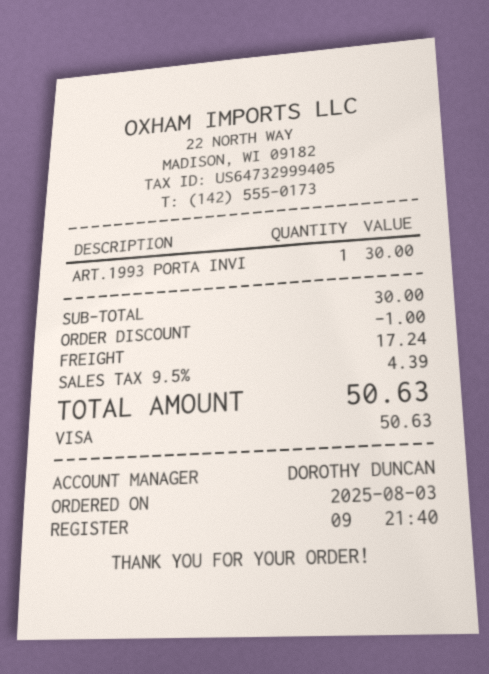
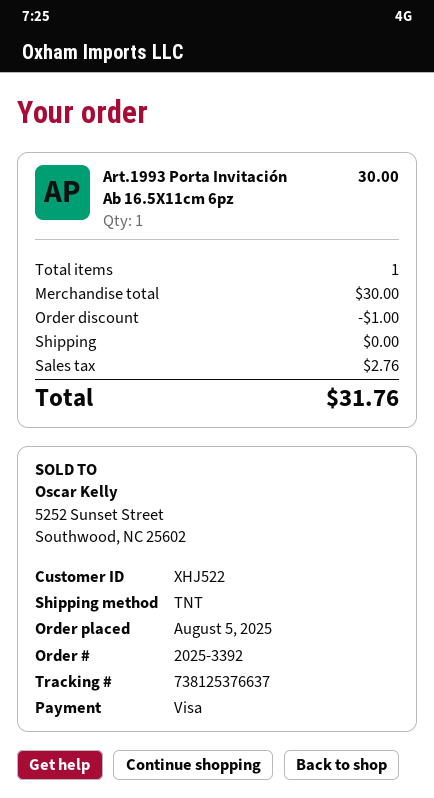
order date: 2025-08-03 -> 2025-08-05
shipping: 17.24 -> 0.00
tax: 4.39 -> 2.76
total: 50.63 -> 31.76

